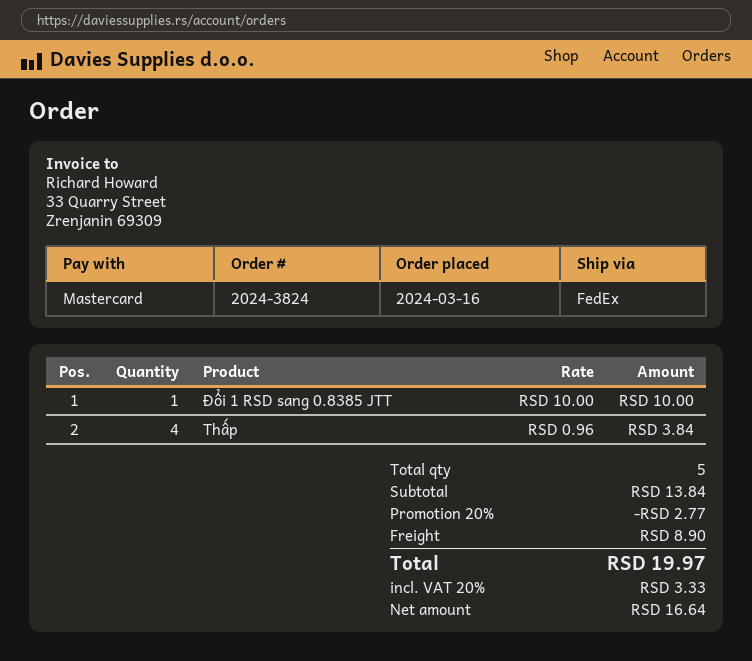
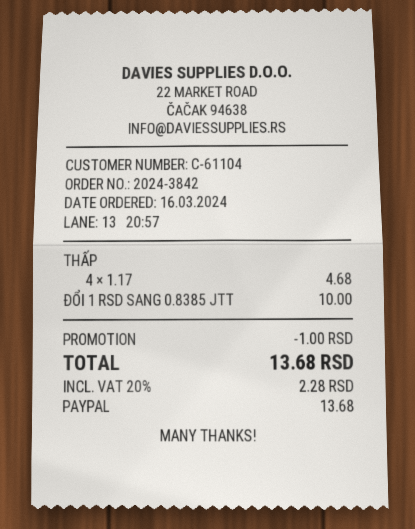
order number: 2024-3824 -> 2024-3842
payment method: Mastercard -> PayPal
Thấp: 4 x 0.96 = 3.84 -> 4 x 1.17 = 4.68
discount: 2.77 -> 1.00
shipping: 8.90 -> none
tax: 20% = 3.33 -> 20% = 2.28
total: 19.97 -> 13.68

